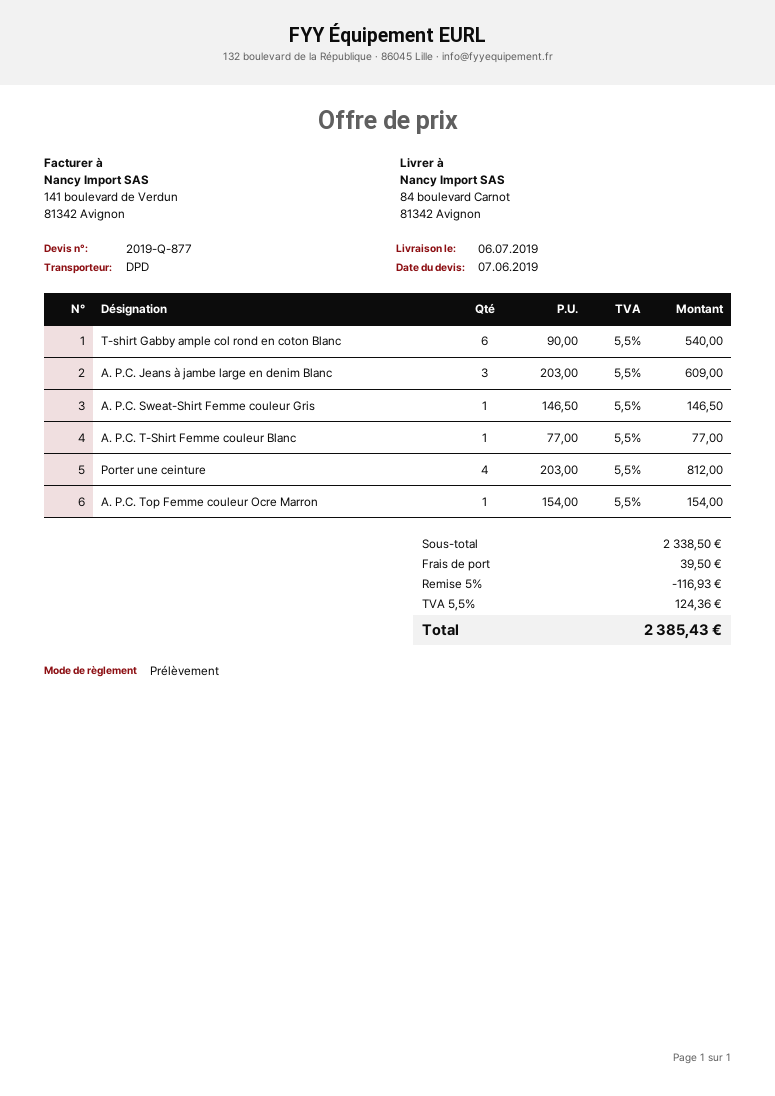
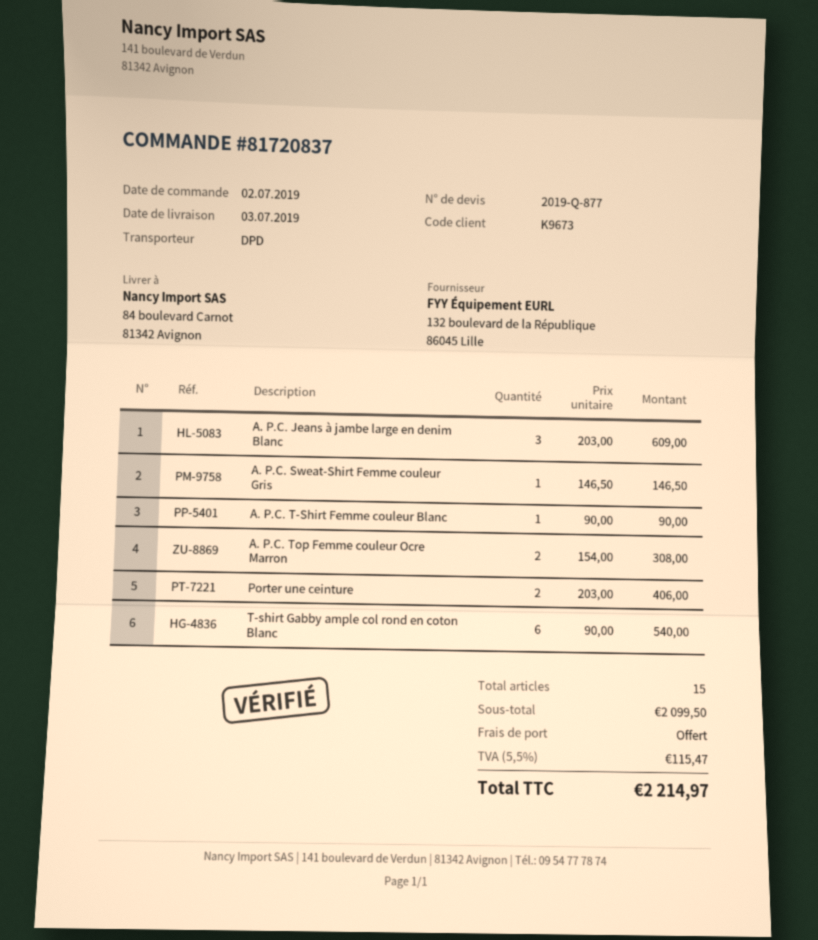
delivery date: 2019-07-06 -> 2019-07-03
A. P.C. T-Shirt Femme couleur Blanc: 1 x 77.00 = 77.00 -> 1 x 90.00 = 90.00
Porter une ceinture: 4 x 203.00 = 812.00 -> 2 x 203.00 = 406.00
A. P.C. Top Femme couleur Ocre Marron: 1 x 154.00 = 154.00 -> 2 x 154.00 = 308.00
subtotal: 2338.50 -> 2099.50
discount: 5% = 116.93 -> none
shipping: 39.50 -> 0.00
tax: 5.5% = 124.36 -> 5.5% = 115.47
total: 2385.43 -> 2214.97

